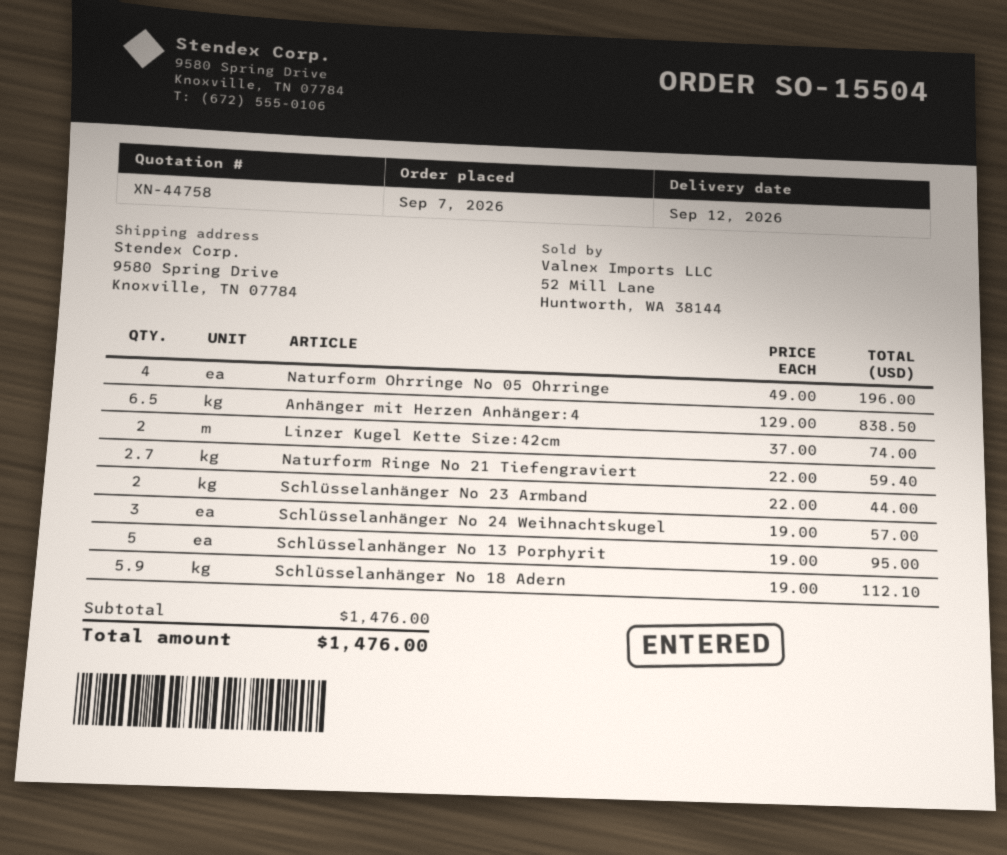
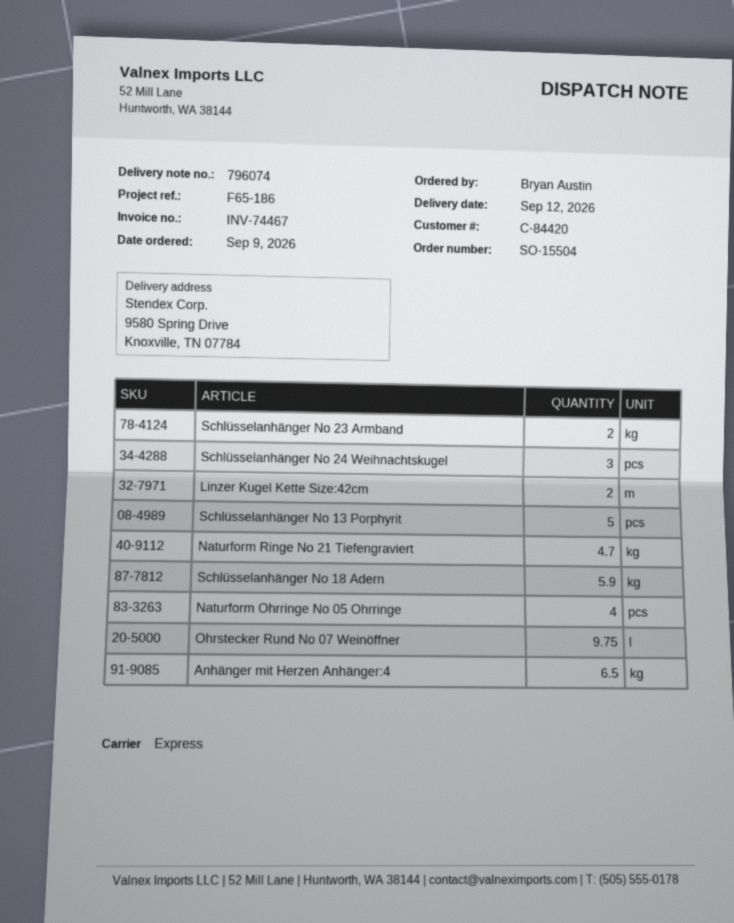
order date: 2026-09-07 -> 2026-09-09
Naturform Ringe No 21 Tiefengraviert: 2.7 -> 4.7
Ohrstecker Rund No 07 Weinöffner: none -> 9.75

